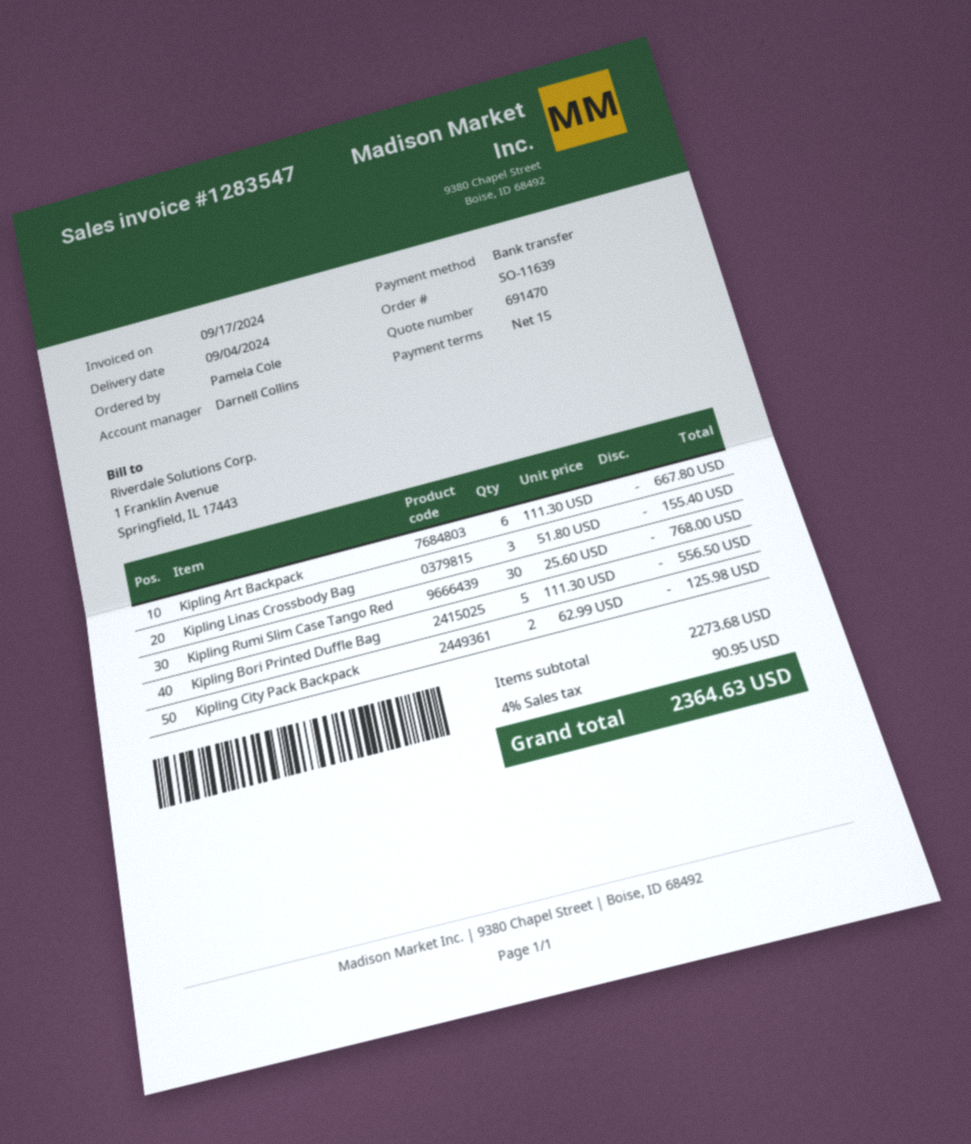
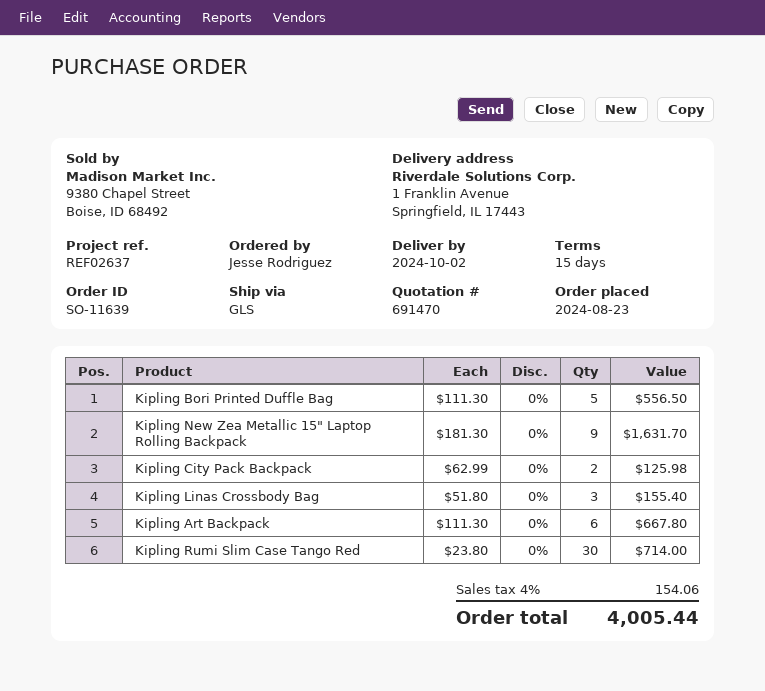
delivery date: 2024-09-04 -> 2024-10-02
ordered by: Pamela Cole -> Jesse Rodriguez
Kipling Rumi Slim Case Tango Red: 30 x 25.60 = 768.00 -> 30 x 23.80 = 714.00
Kipling New Zea Metallic 15" Laptop Rolling Backpack: none -> 9 x 181.30 = 1631.70
tax: 4% = 90.95 -> 4% = 154.06
total: 2364.63 -> 4005.44

